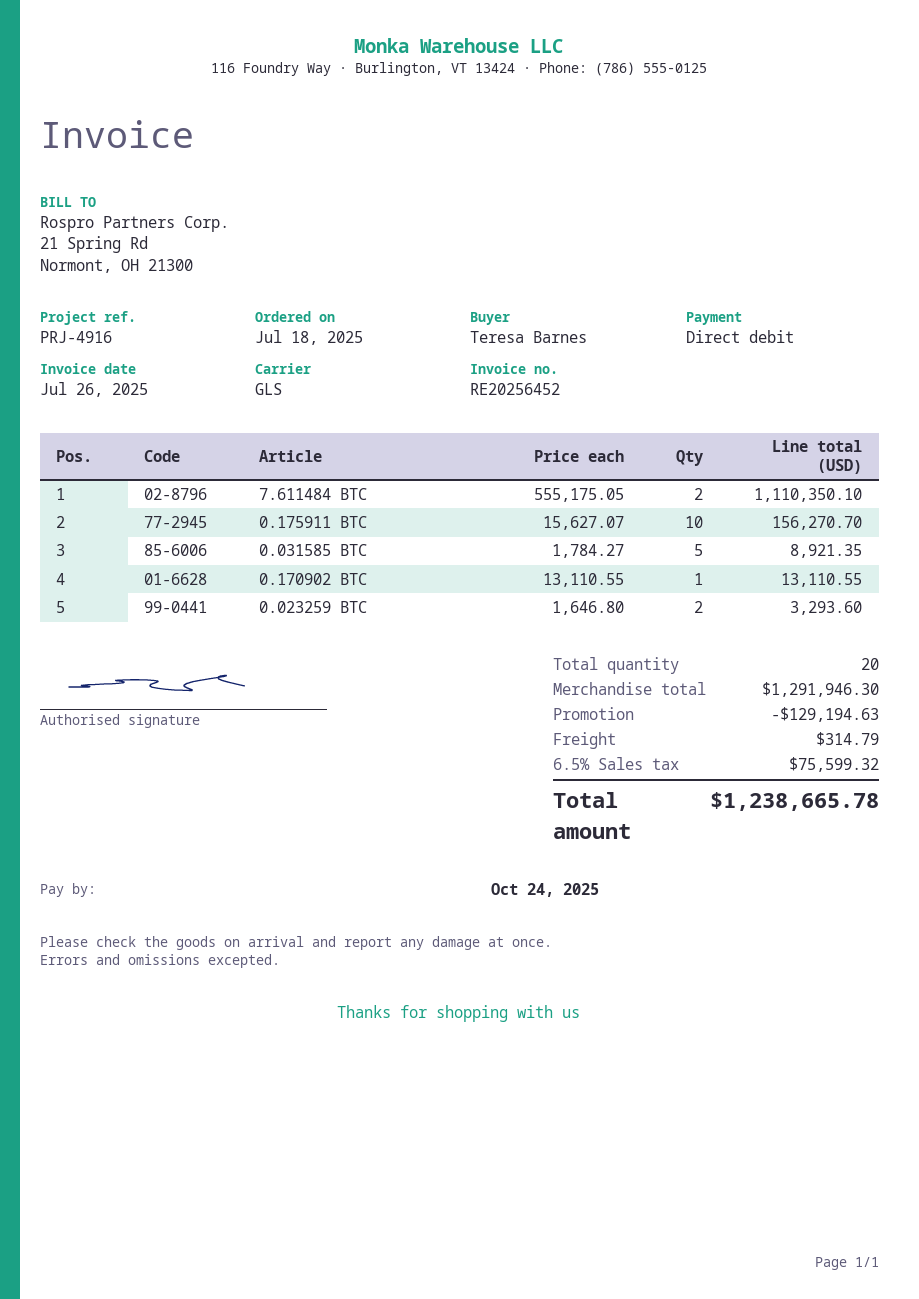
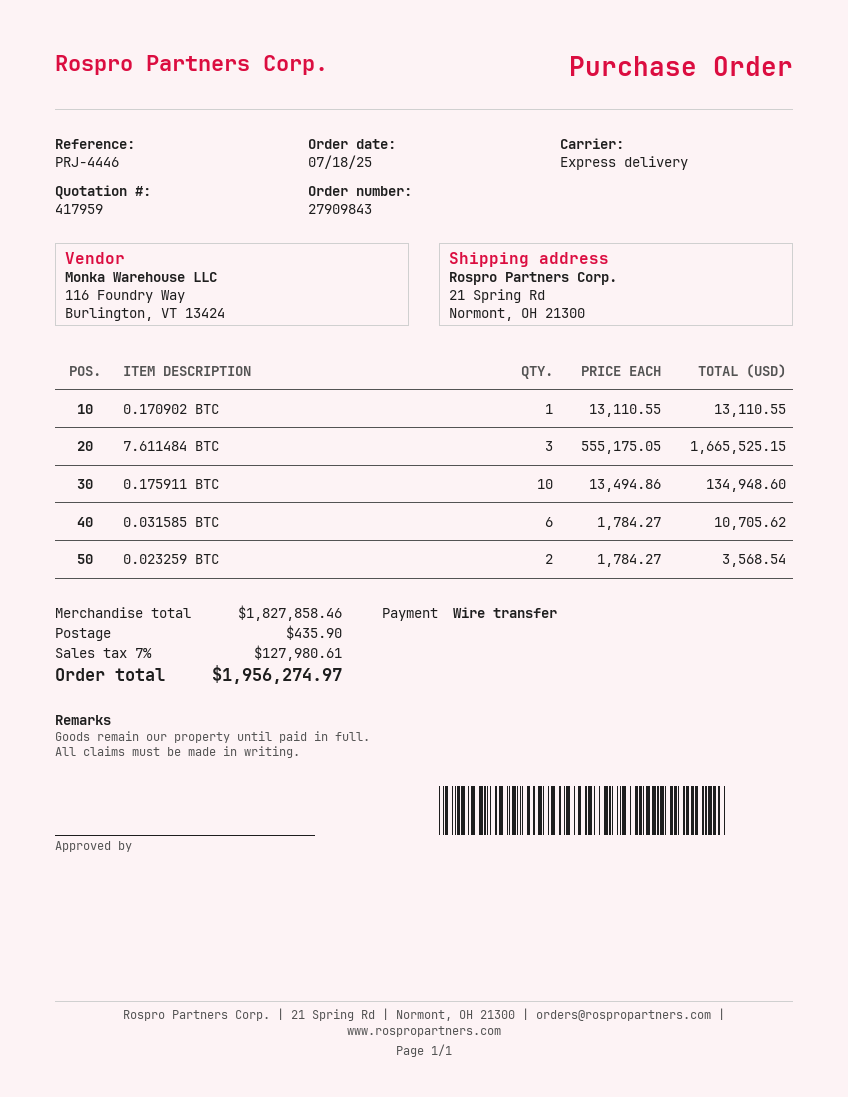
reference: PRJ-4916 -> PRJ-4446
payment method: direct debit -> bank transfer
shipping method: GLS -> express
7.611484 BTC: 2 x 555175.05 = 1110350.10 -> 3 x 555175.05 = 1665525.15
0.175911 BTC: 10 x 15627.07 = 156270.70 -> 10 x 13494.86 = 134948.60
0.031585 BTC: 5 x 1784.27 = 8921.35 -> 6 x 1784.27 = 10705.62
0.023259 BTC: 2 x 1646.80 = 3293.60 -> 2 x 1784.27 = 3568.54
subtotal: 1291946.30 -> 1827858.46
discount: 129194.63 -> none
shipping: 314.79 -> 435.90
tax: 6.5% = 75599.32 -> 7% = 127980.61
total: 1238665.78 -> 1956274.97

